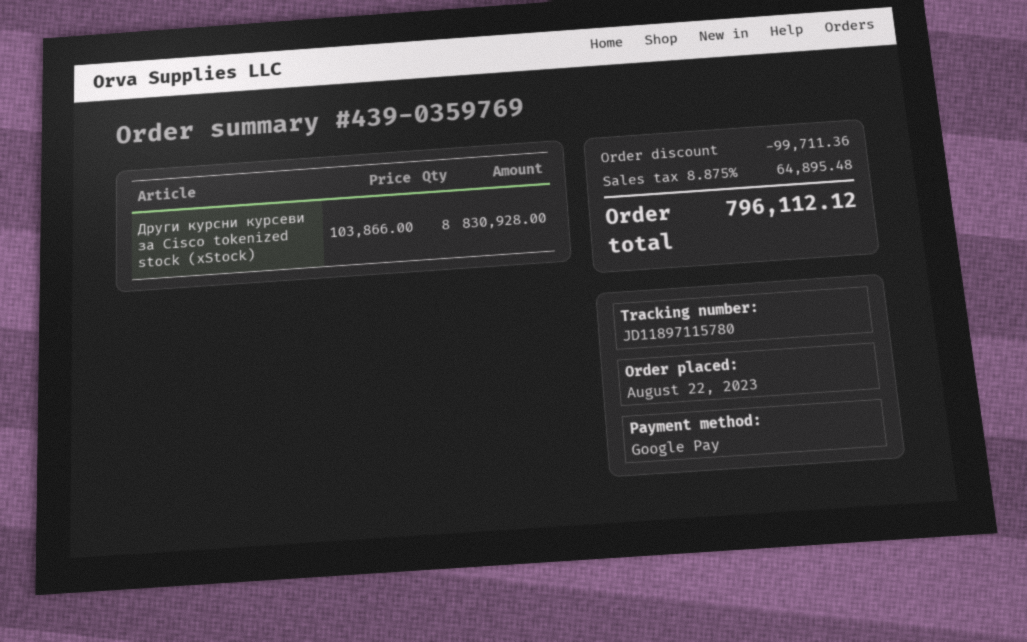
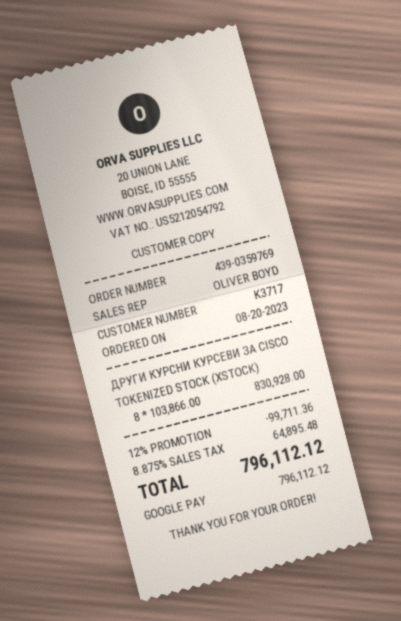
order date: 2023-08-22 -> 2023-08-20

